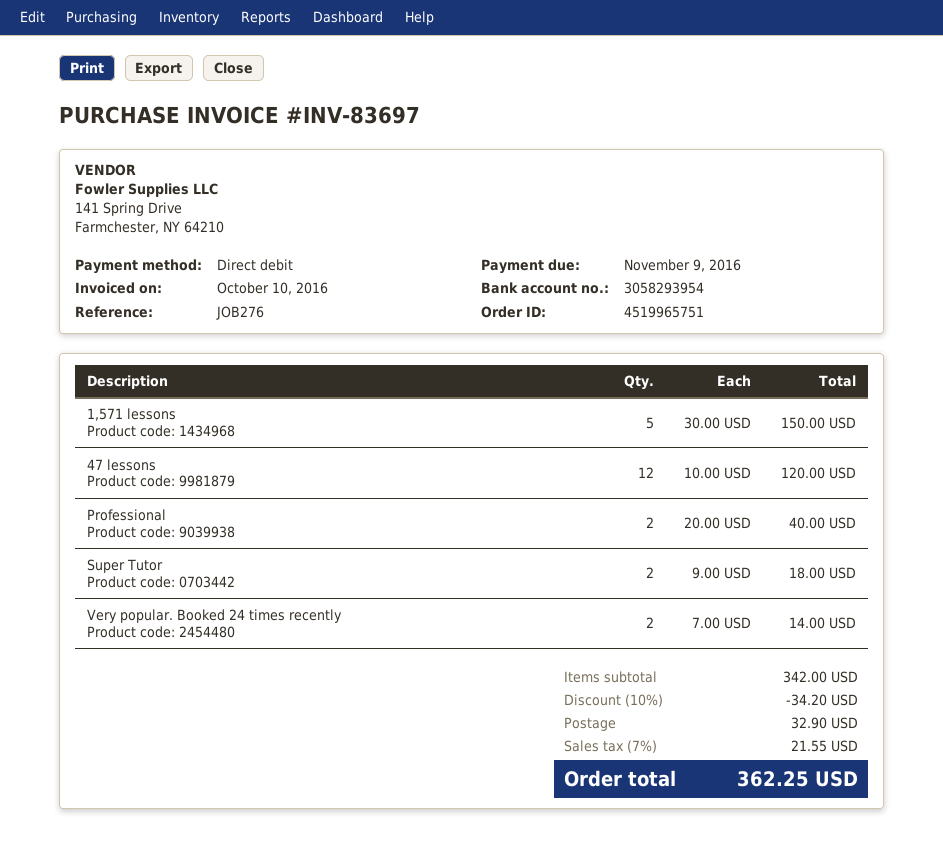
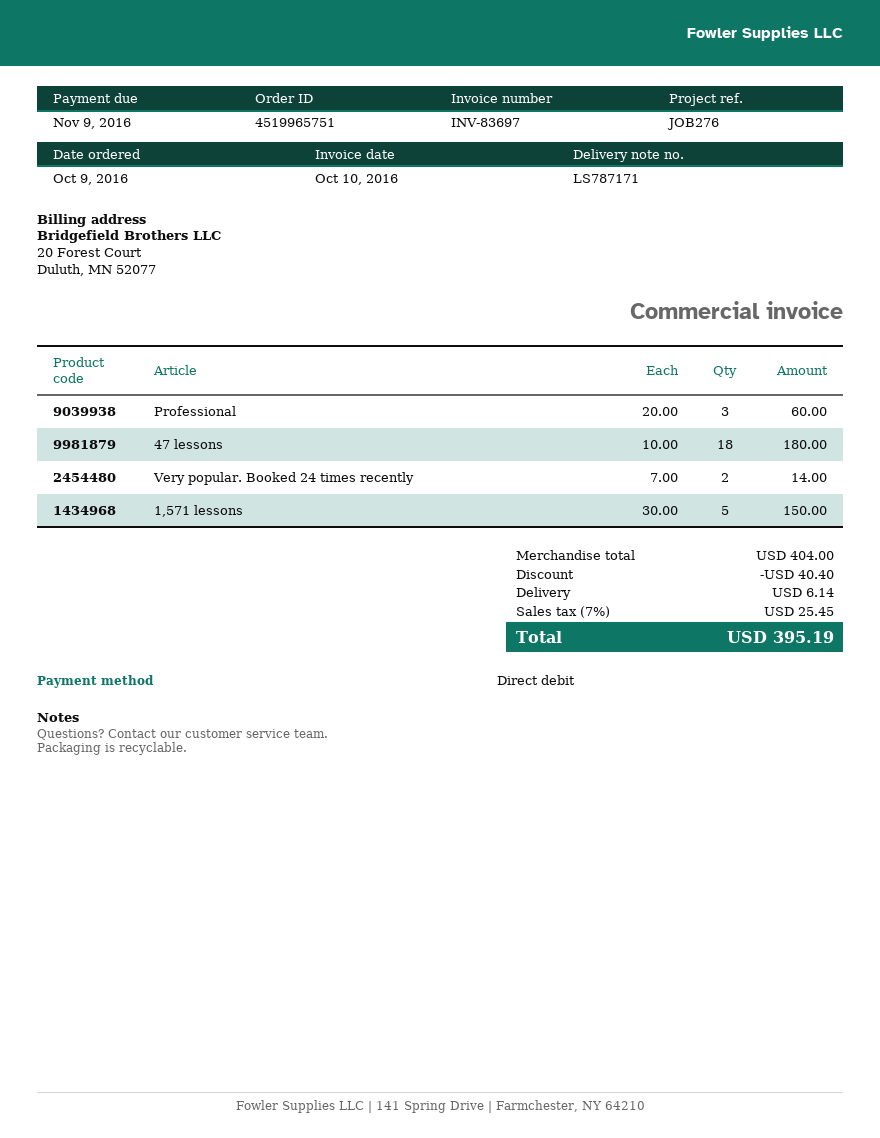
47 lessons: 12 x 10.00 = 120.00 -> 18 x 10.00 = 180.00
Professional: 2 x 20.00 = 40.00 -> 3 x 20.00 = 60.00
Super Tutor: 2 x 9.00 = 18.00 -> none
subtotal: 342.00 -> 404.00
discount: 34.20 -> 40.40
shipping: 32.90 -> 6.14
tax: 7% = 21.55 -> 7% = 25.45
total: 362.25 -> 395.19

